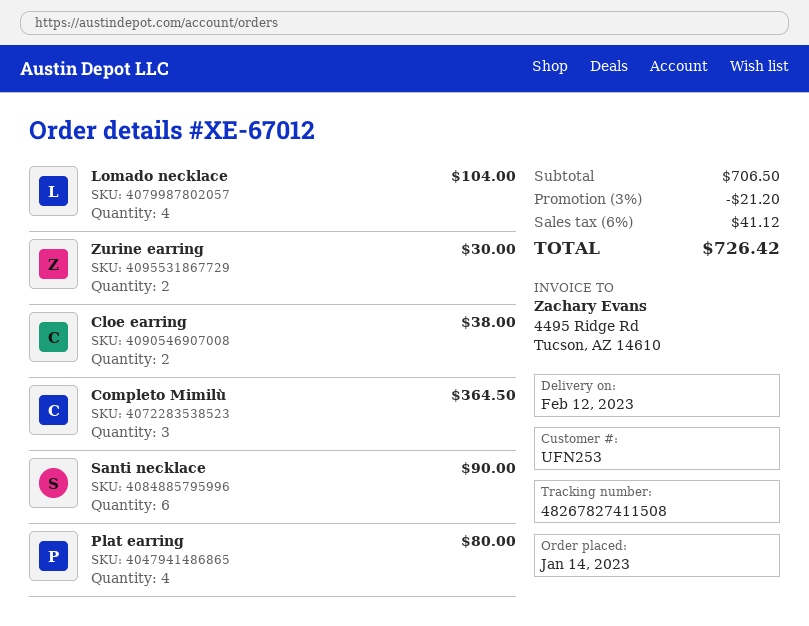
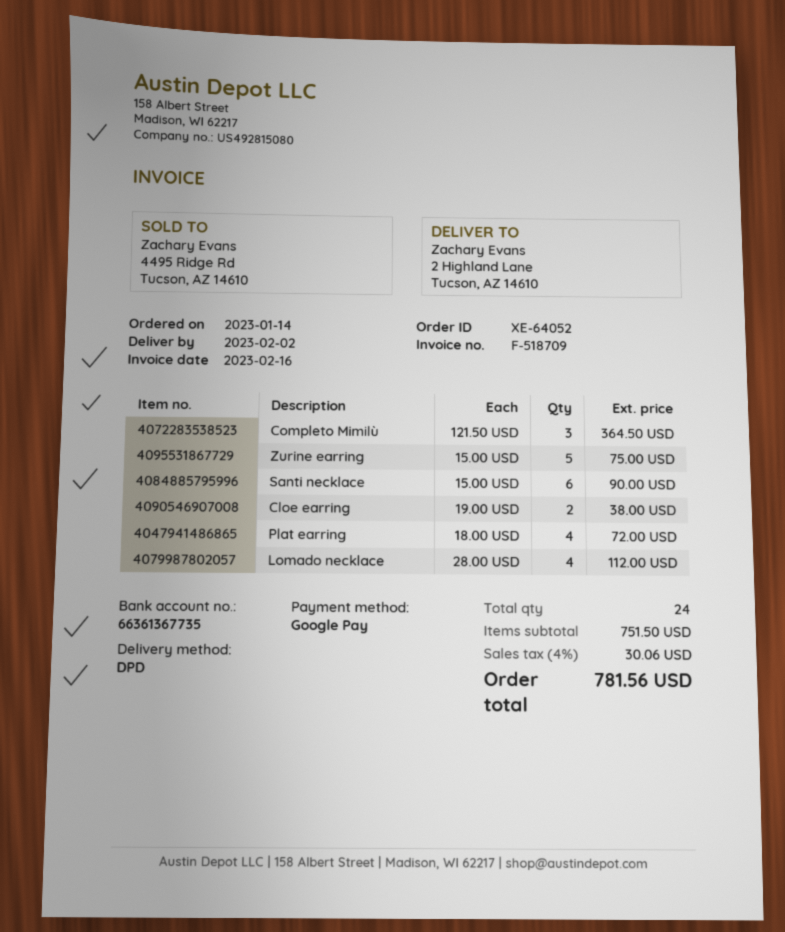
order number: XE-67012 -> XE-64052
delivery date: 2023-02-12 -> 2023-02-02
Lomado necklace: 4 for 104.00 -> 4 for 112.00
Zurine earring: 2 for 30.00 -> 5 for 75.00
Plat earring: 4 for 80.00 -> 4 for 72.00
subtotal: 706.50 -> 751.50
discount: 3% = 21.20 -> none
tax: 6% = 41.12 -> 4% = 30.06
total: 726.42 -> 781.56

